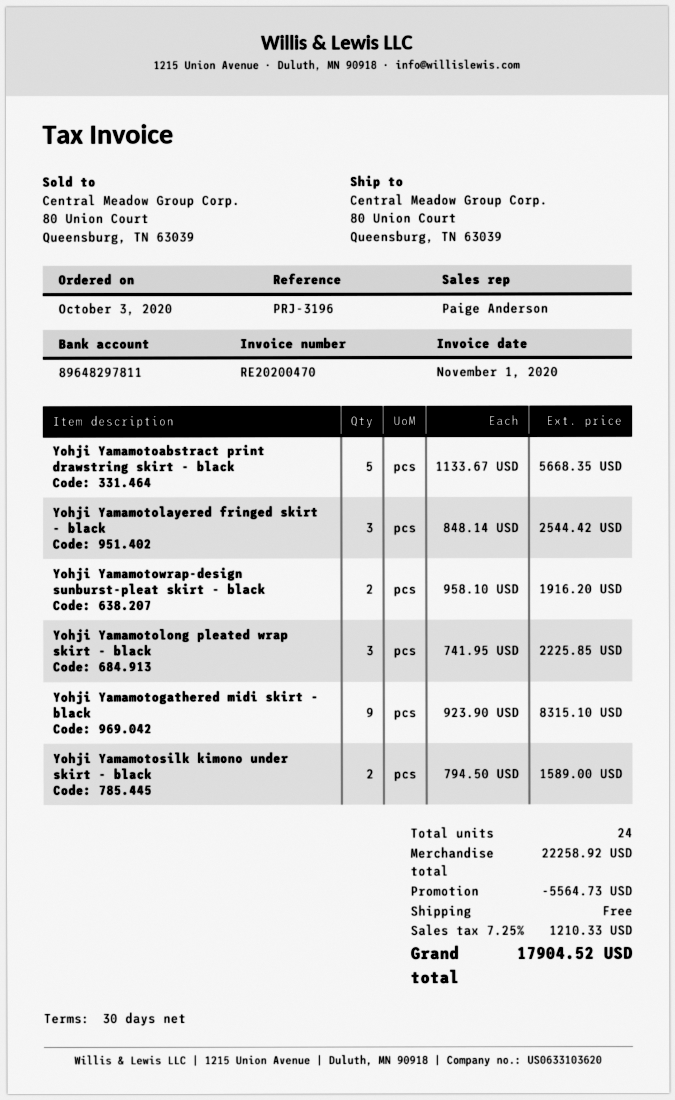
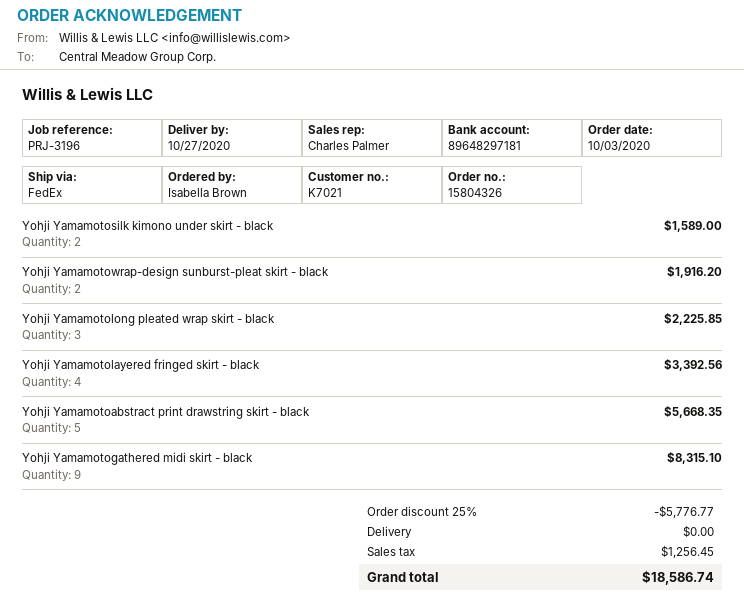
sales rep: Paige Anderson -> Charles Palmer
bank account: 89648297811 -> 89648297181
Yohji Yamamotolayered fringed skirt - black: 3 for 2544.42 -> 4 for 3392.56
discount: 5564.73 -> 5776.77
tax: 1210.33 -> 1256.45
total: 17904.52 -> 18586.74

